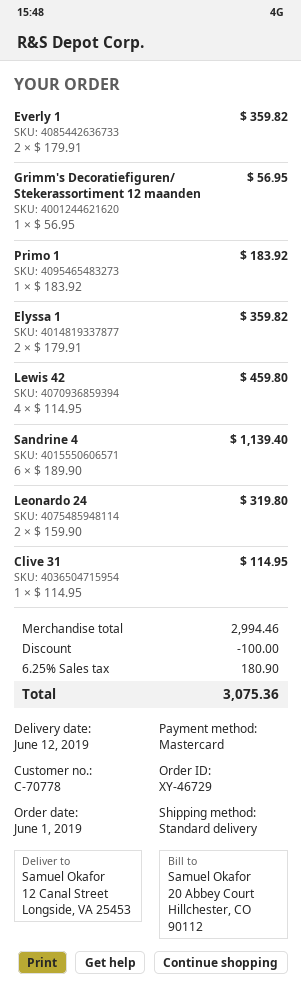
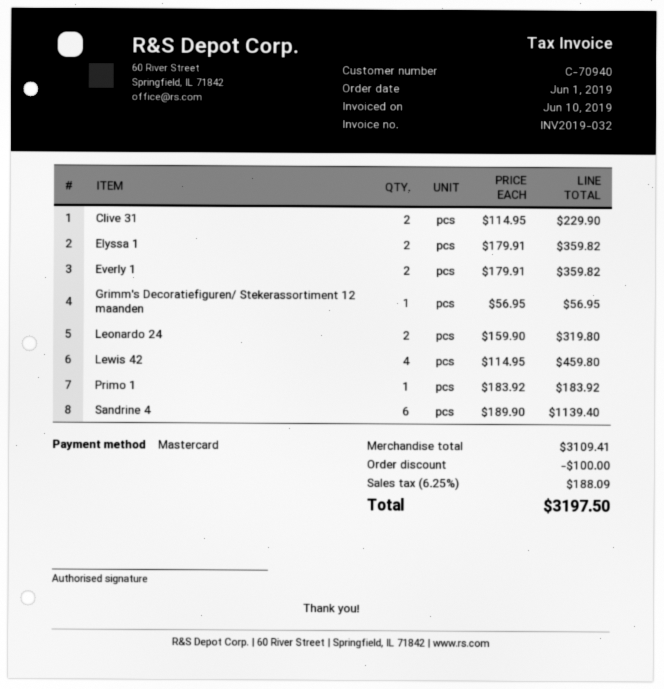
customer number: C-70778 -> C-70940
Clive 31: 1 x 114.95 = 114.95 -> 2 x 114.95 = 229.90
subtotal: 2994.46 -> 3109.41
tax: 6.25% = 180.90 -> 6.25% = 188.09
total: 3075.36 -> 3197.50

